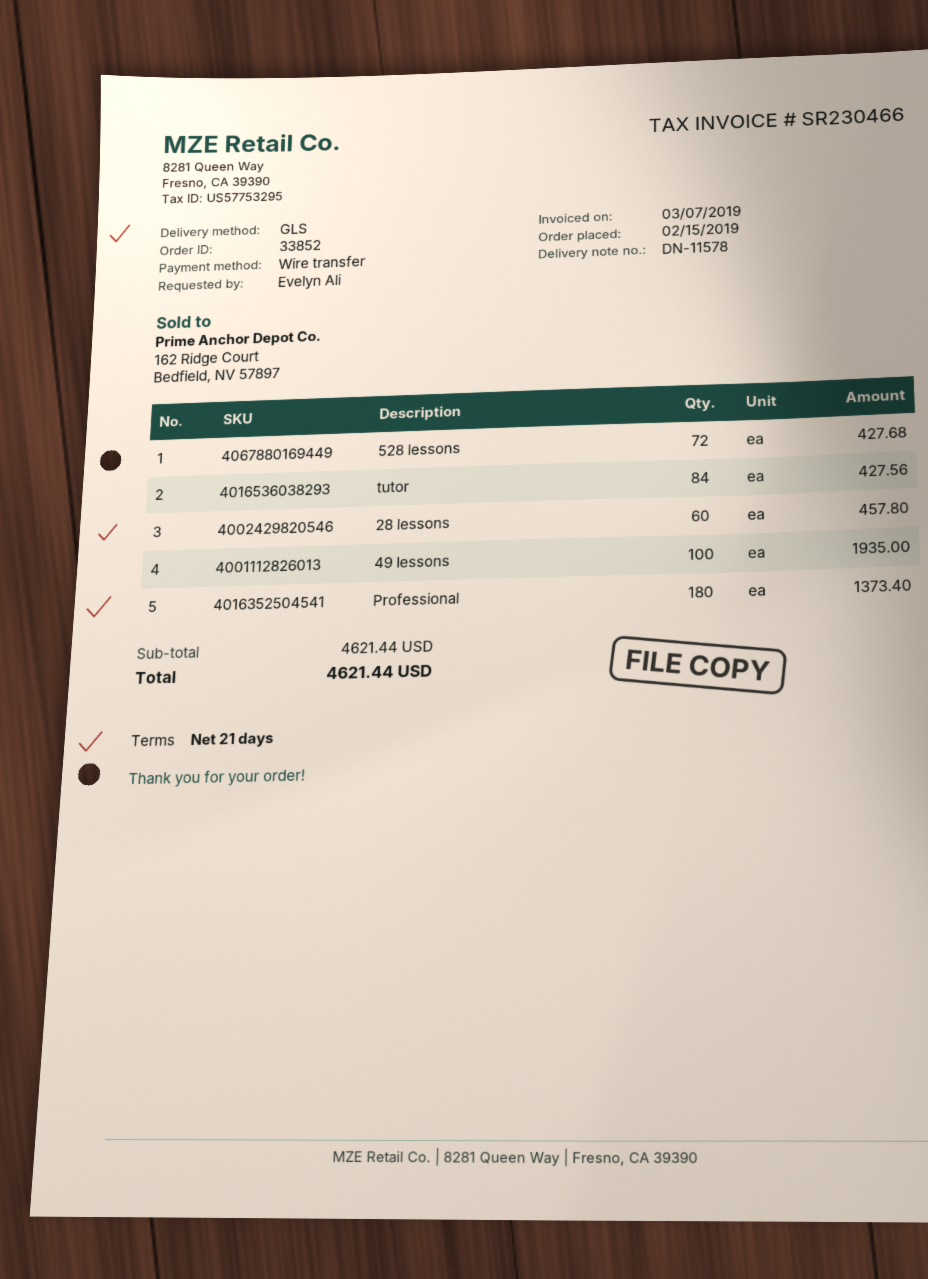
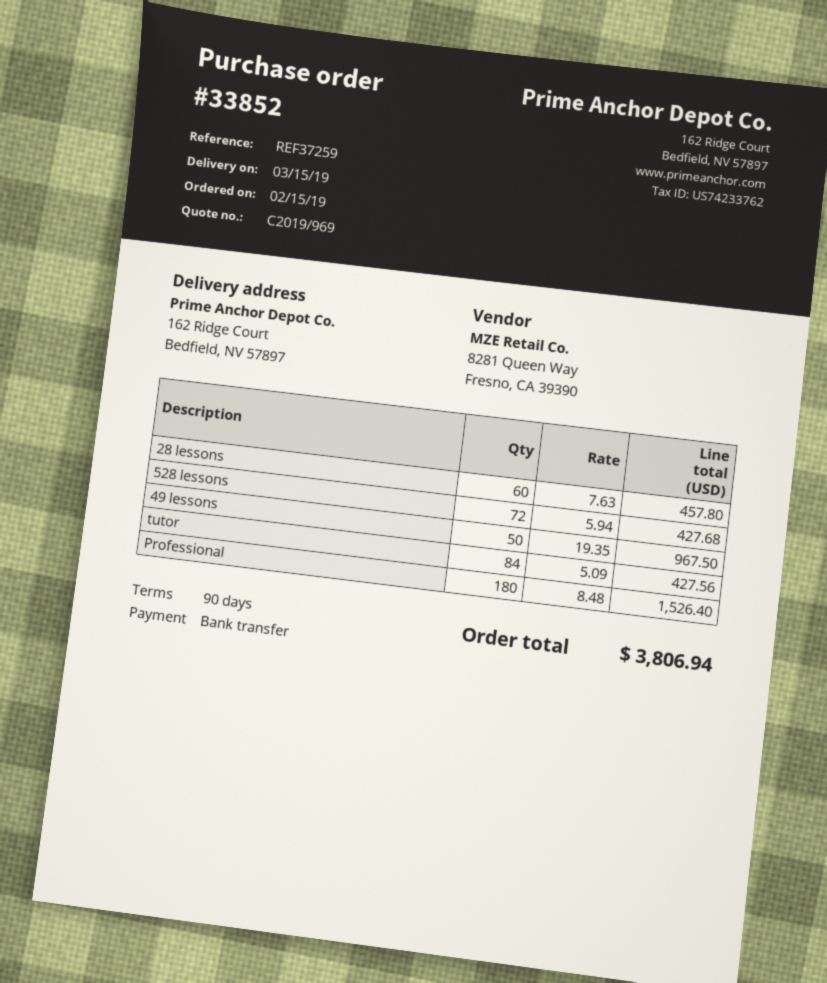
payment terms: 21 days -> 90 days
49 lessons: 100 for 1935.00 -> 50 for 967.50
Professional: 180 for 1373.40 -> 180 for 1526.40
total: 4621.44 -> 3806.94

